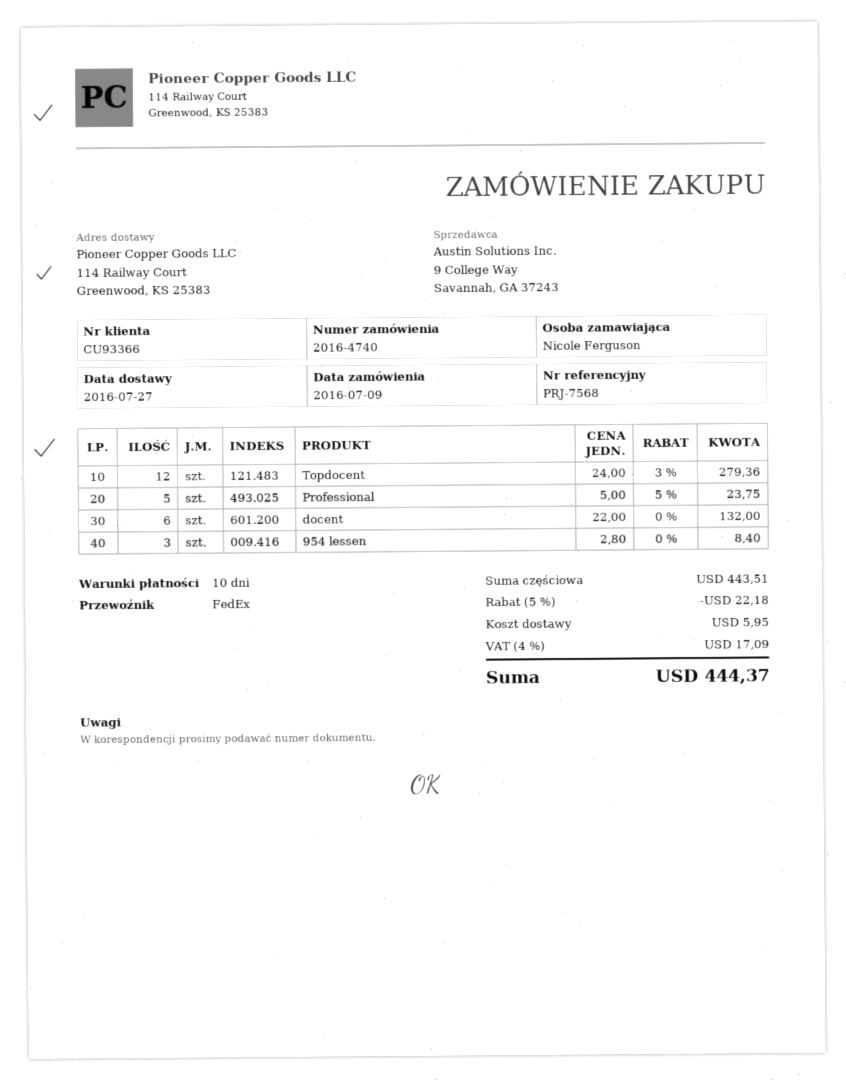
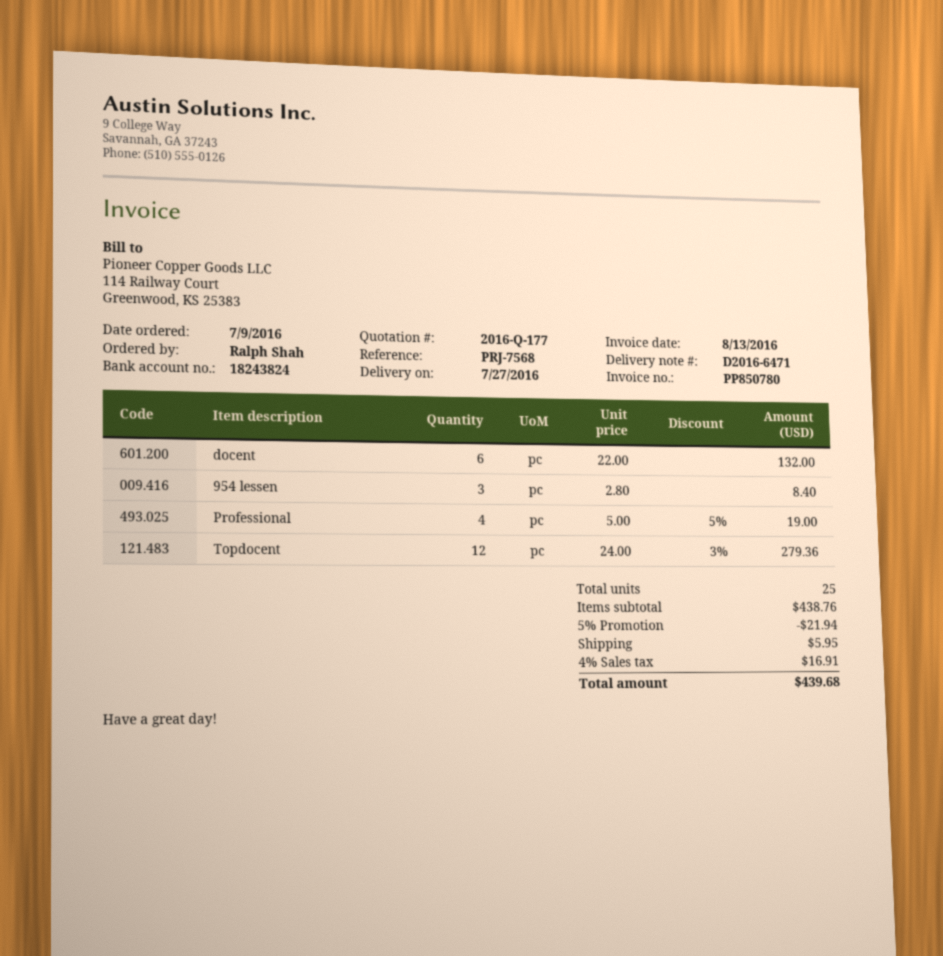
ordered by: Nicole Ferguson -> Ralph Shah
Professional: 5 x 5.00 - 5% = 23.75 -> 4 x 5.00 - 5% = 19.00
subtotal: 443.51 -> 438.76
discount: 5% = 22.18 -> 5% = 21.94
tax: 4% = 17.09 -> 4% = 16.91
total: 444.37 -> 439.68

